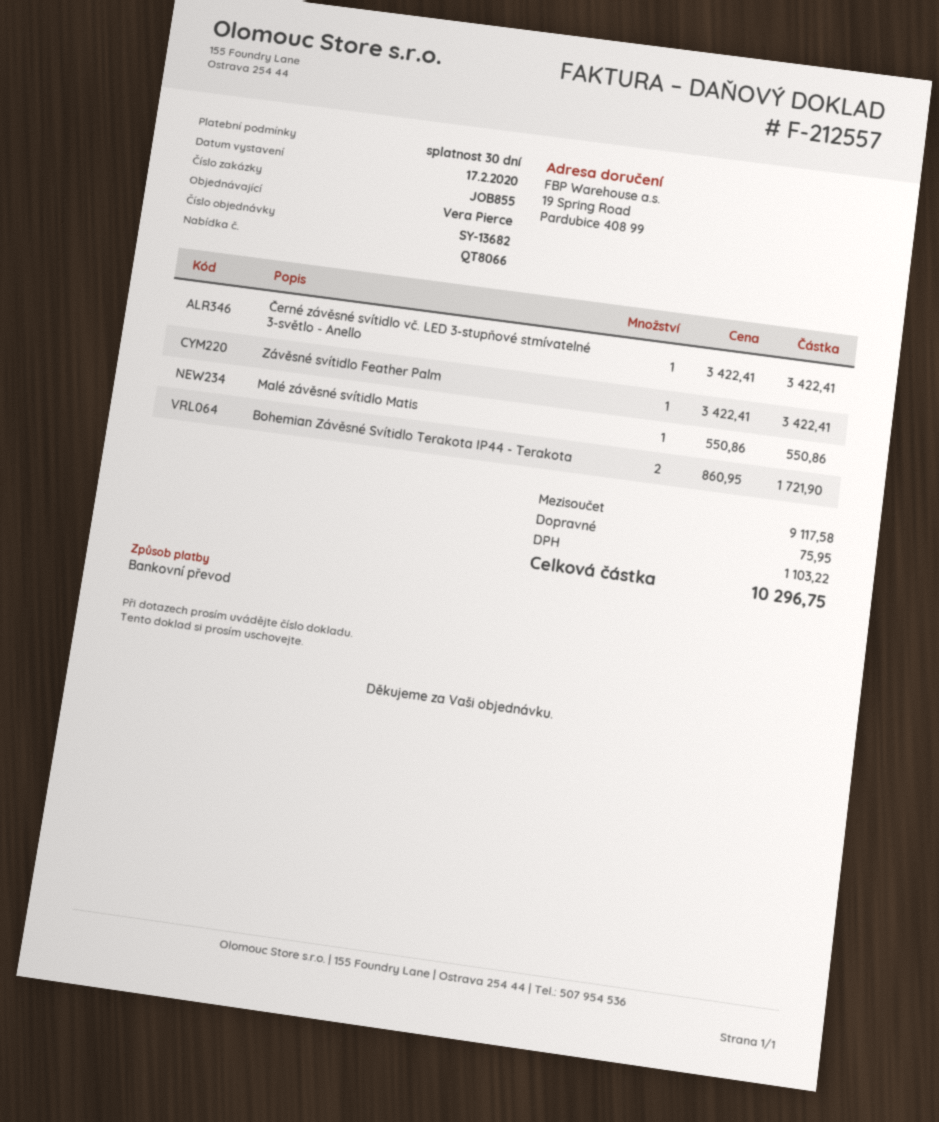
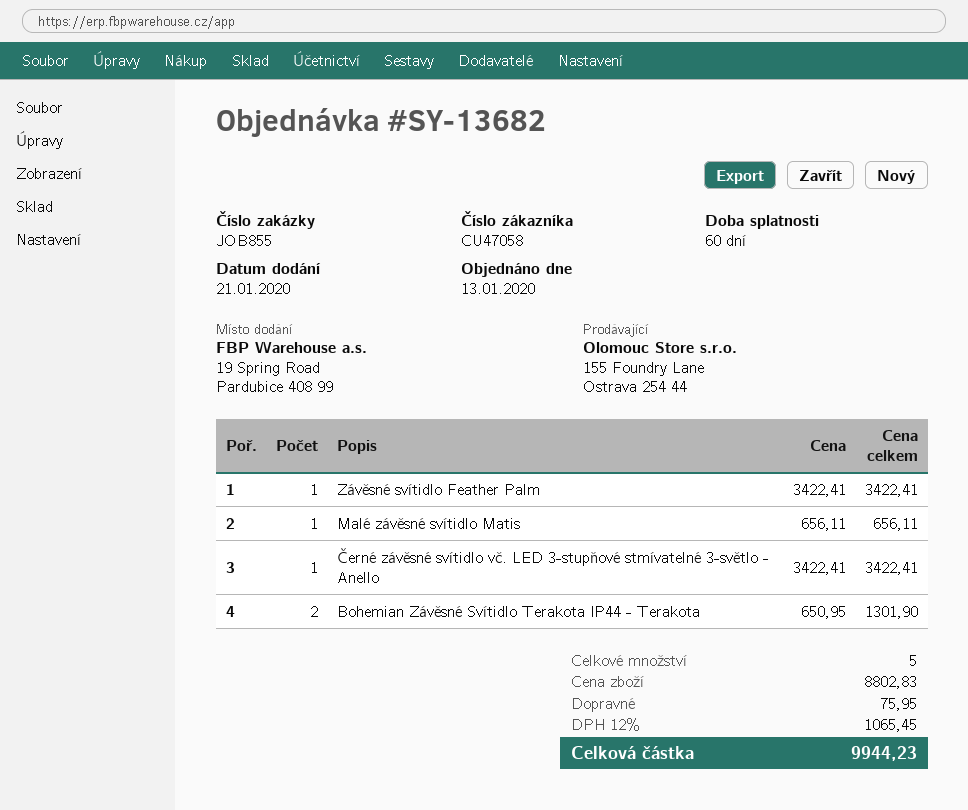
payment terms: 30 days -> 60 days
Malé závěsné svítidlo Matis: 1 x 550.86 = 550.86 -> 1 x 656.11 = 656.11
Bohemian Závěsné Svítidlo Terakota IP44 - Terakota: 2 x 860.95 = 1721.90 -> 2 x 650.95 = 1301.90
subtotal: 9117.58 -> 8802.83
tax: 1103.22 -> 1065.45
total: 10296.75 -> 9944.23

